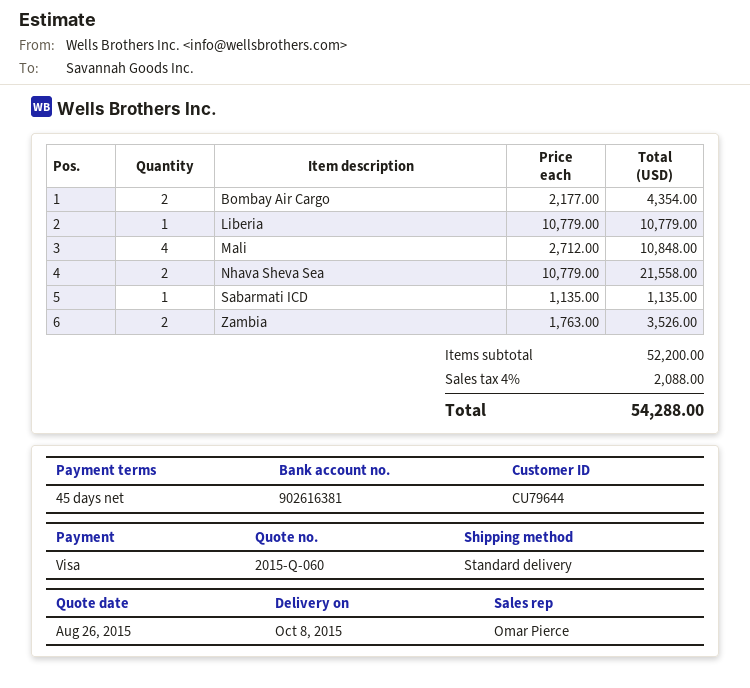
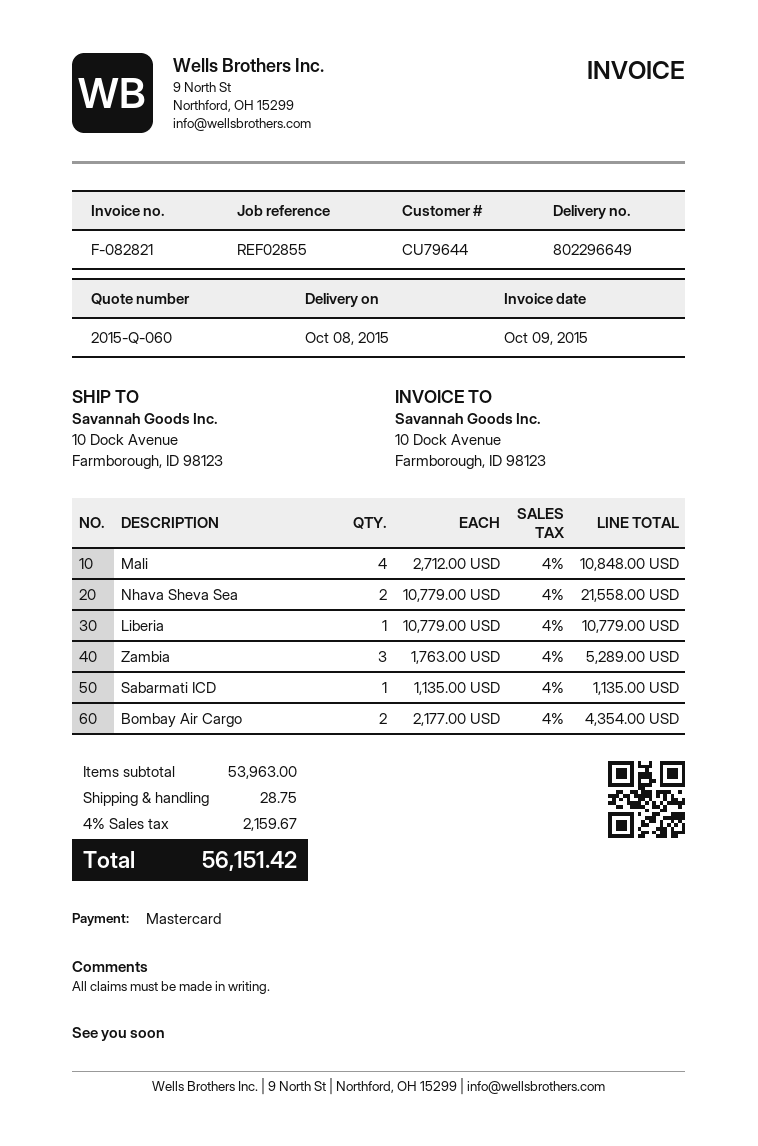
payment method: Visa -> Mastercard
Zambia: 2 x 1763.00 = 3526.00 -> 3 x 1763.00 = 5289.00
subtotal: 52200.00 -> 53963.00
shipping: none -> 28.75
tax: 4% = 2088.00 -> 4% = 2159.67
total: 54288.00 -> 56151.42

